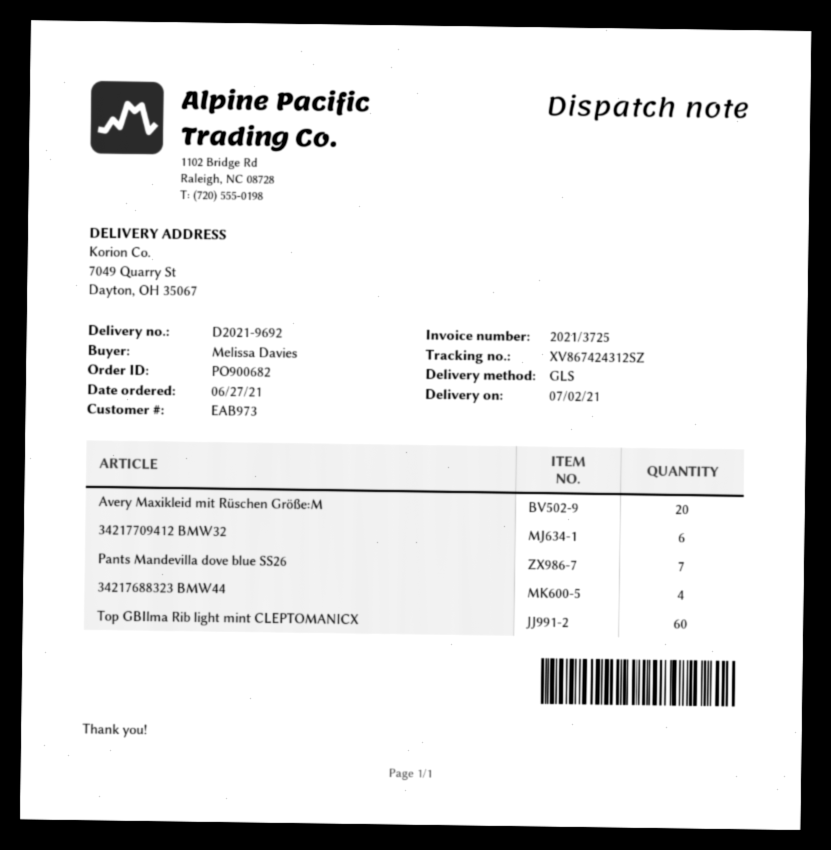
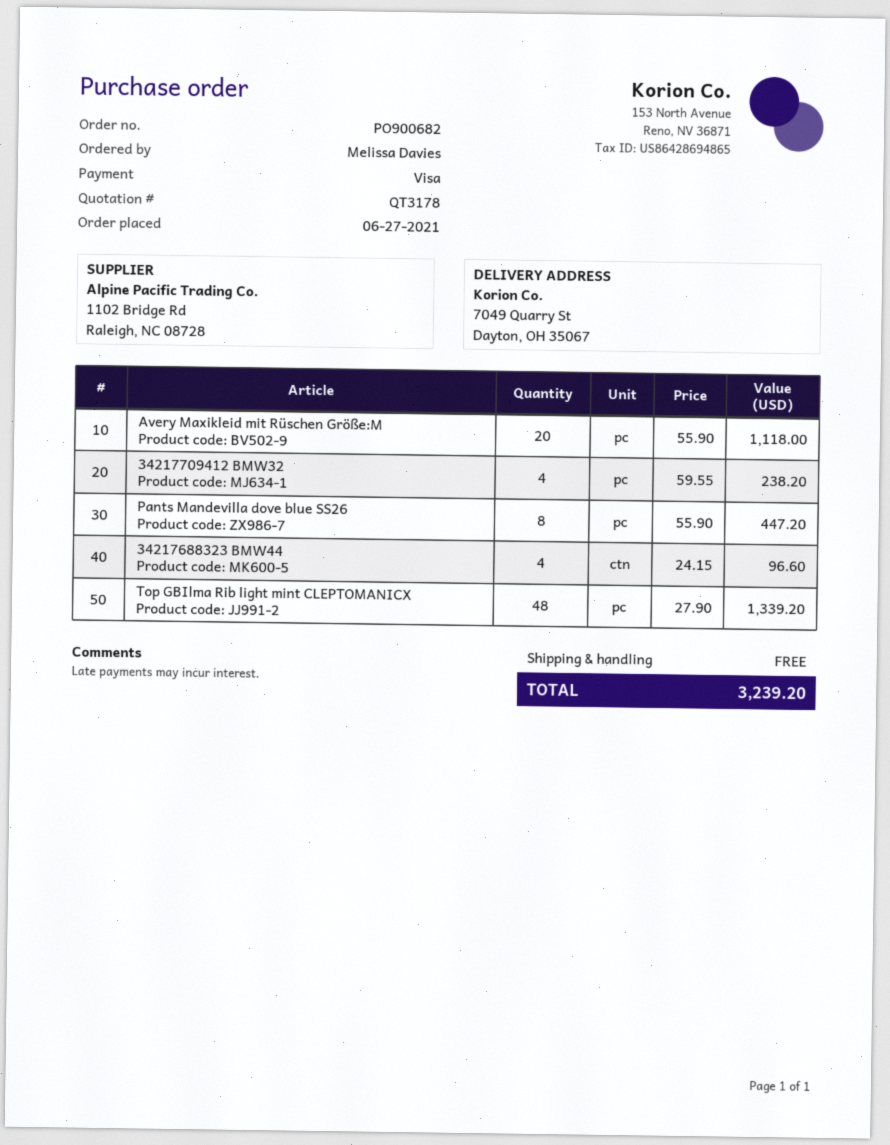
34217709412 BMW32: 6 -> 4
Pants Mandevilla dove blue SS26: 7 -> 8
Top GBIlma Rib light mint CLEPTOMANICX: 60 -> 48

